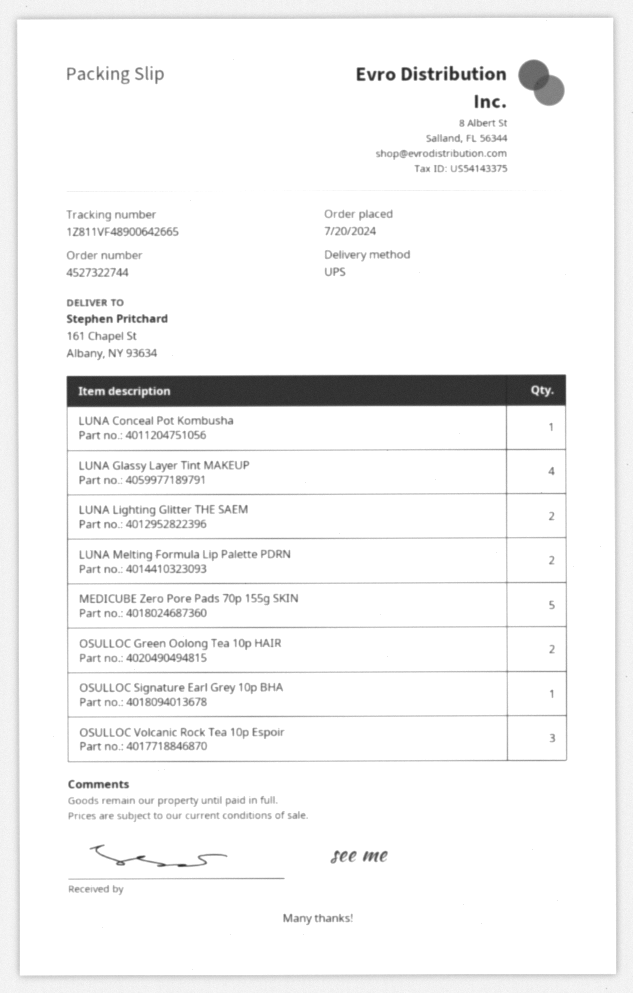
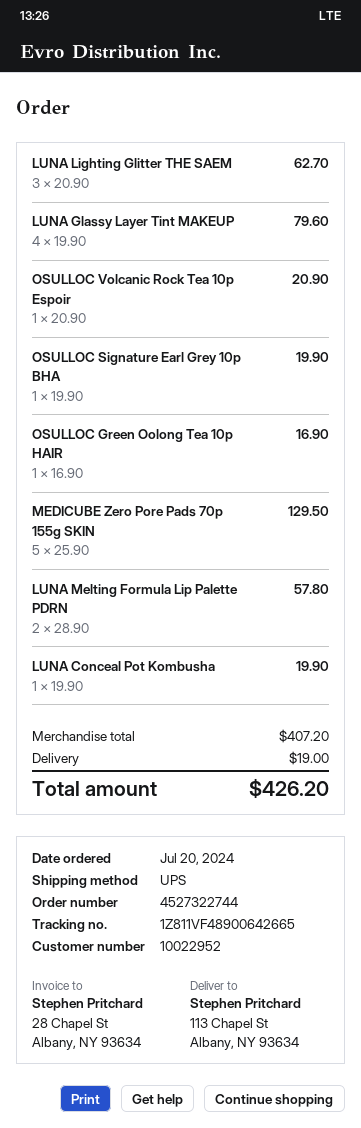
ship to: 161 Chapel St, Albany, NY 93634 -> 113 Chapel St, Albany, NY 93634
LUNA Lighting Glitter THE SAEM: 2 -> 3
OSULLOC Green Oolong Tea 10p HAIR: 2 -> 1
OSULLOC Volcanic Rock Tea 10p Espoir: 3 -> 1

